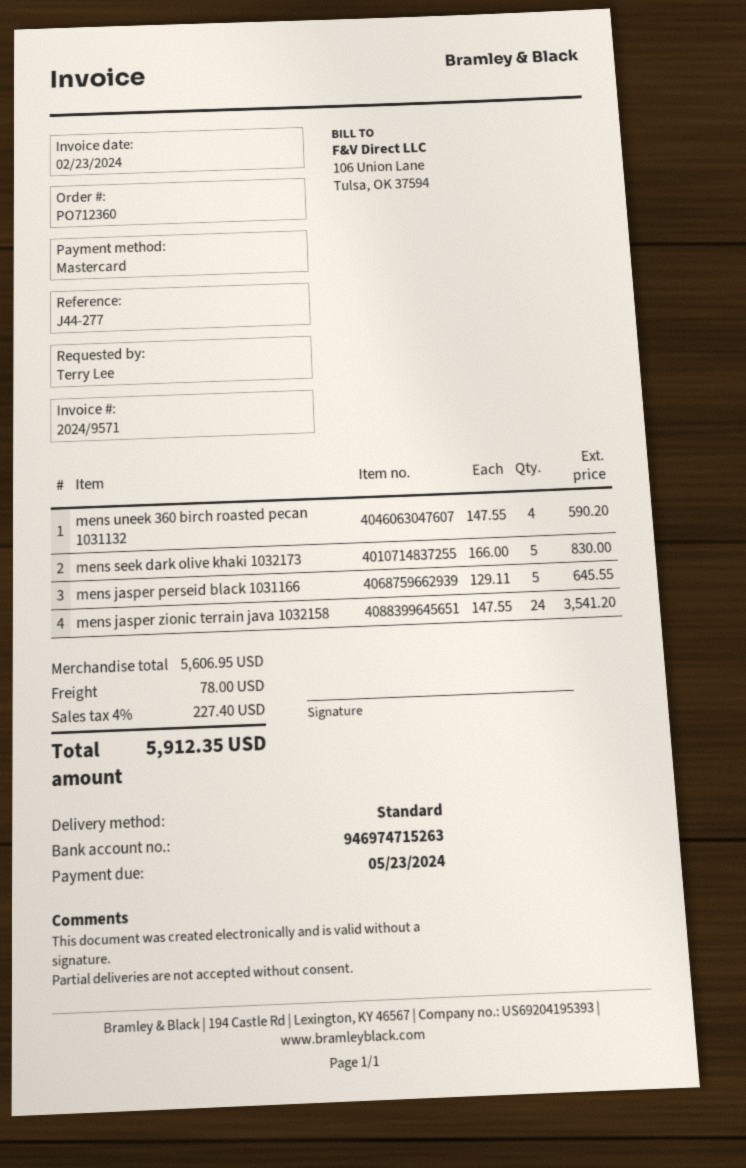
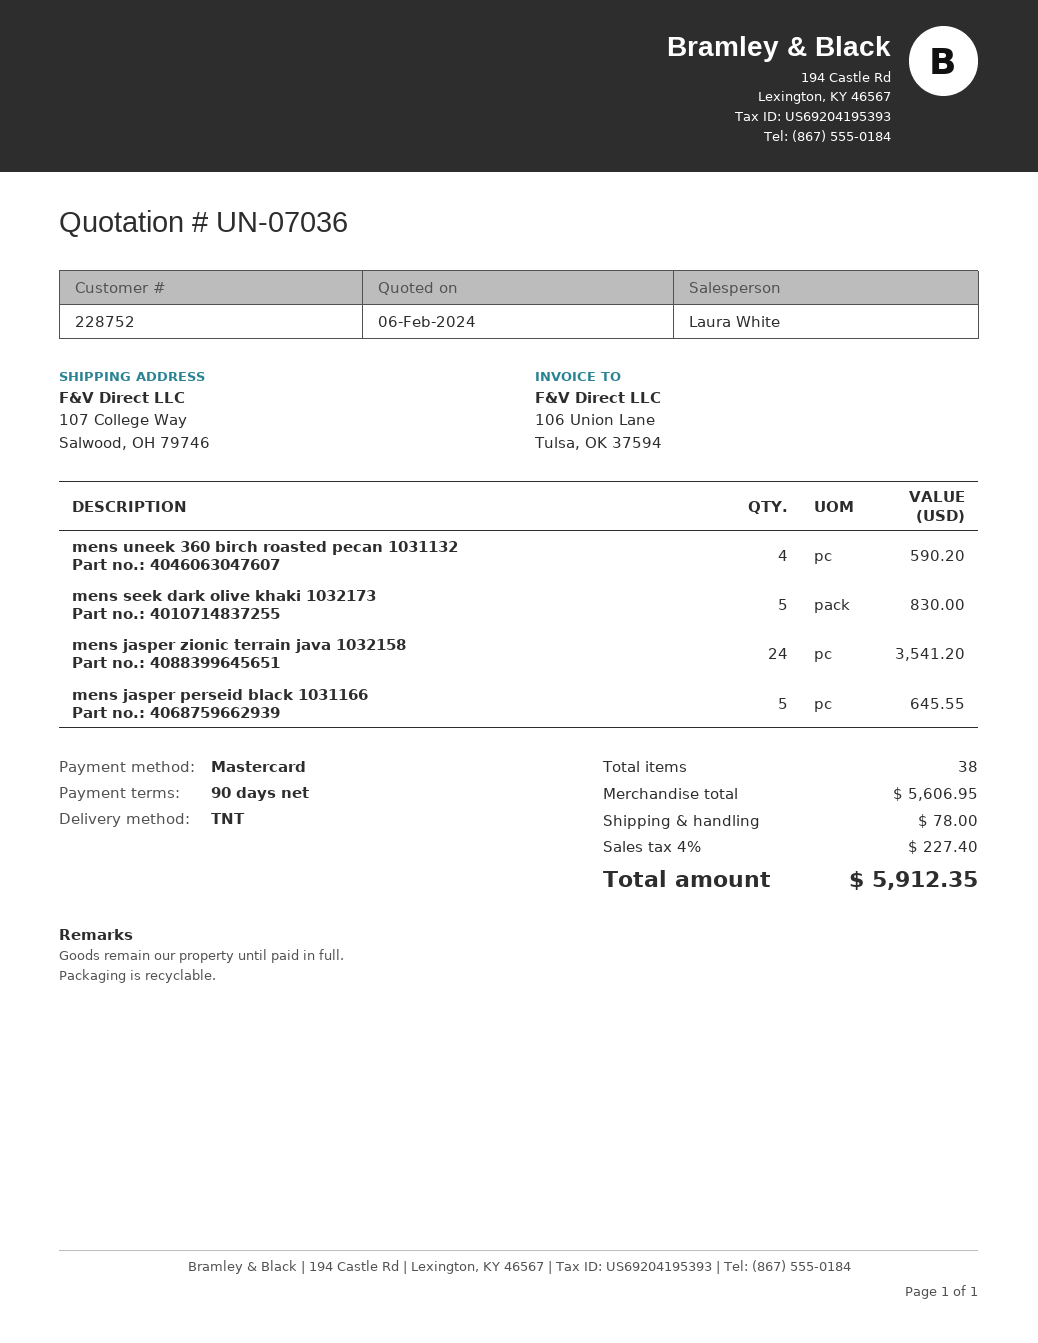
shipping method: standard -> TNT

